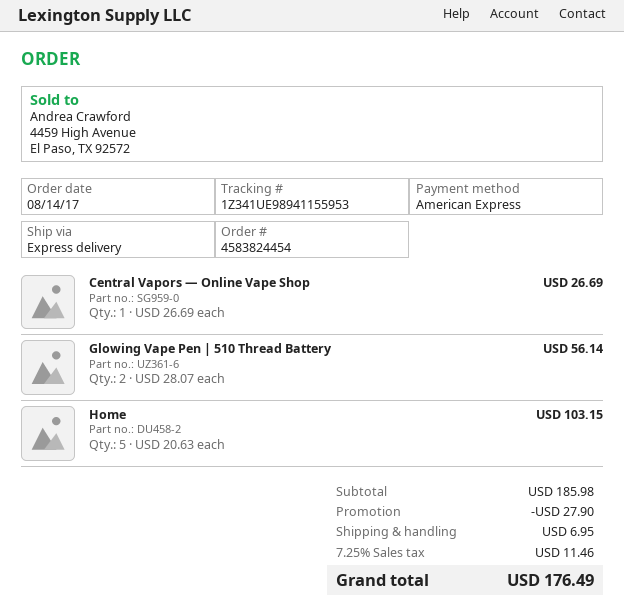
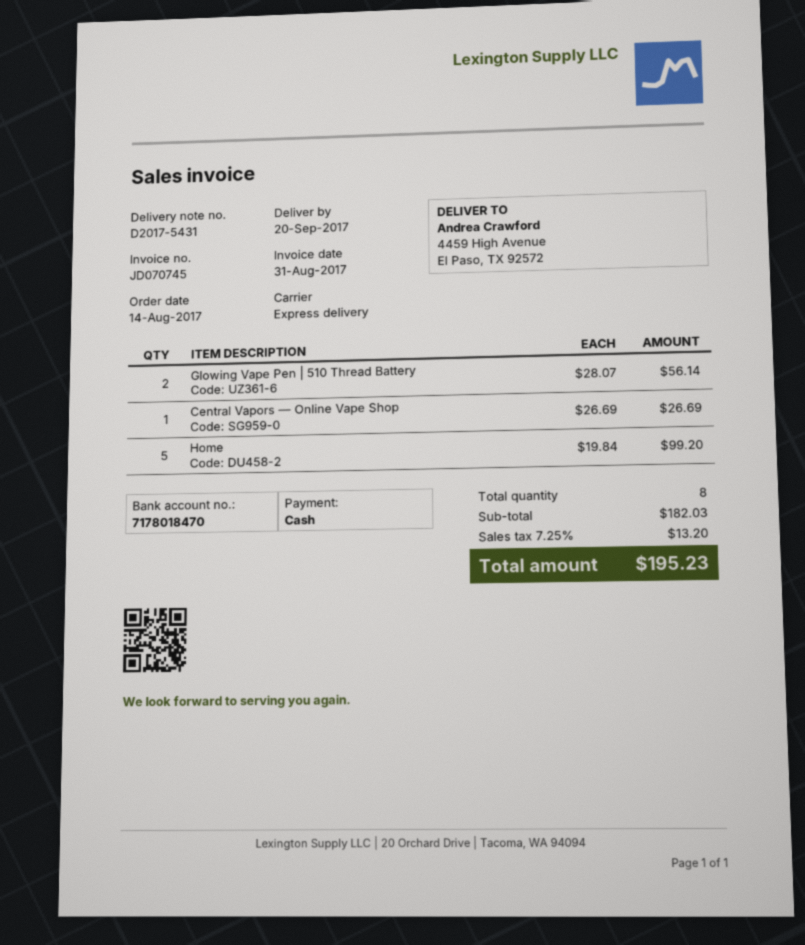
payment method: American Express -> cash
Home: 5 x 20.63 = 103.15 -> 5 x 19.84 = 99.20
subtotal: 185.98 -> 182.03
discount: 27.90 -> none
shipping: 6.95 -> none
tax: 7.25% = 11.46 -> 7.25% = 13.20
total: 176.49 -> 195.23

